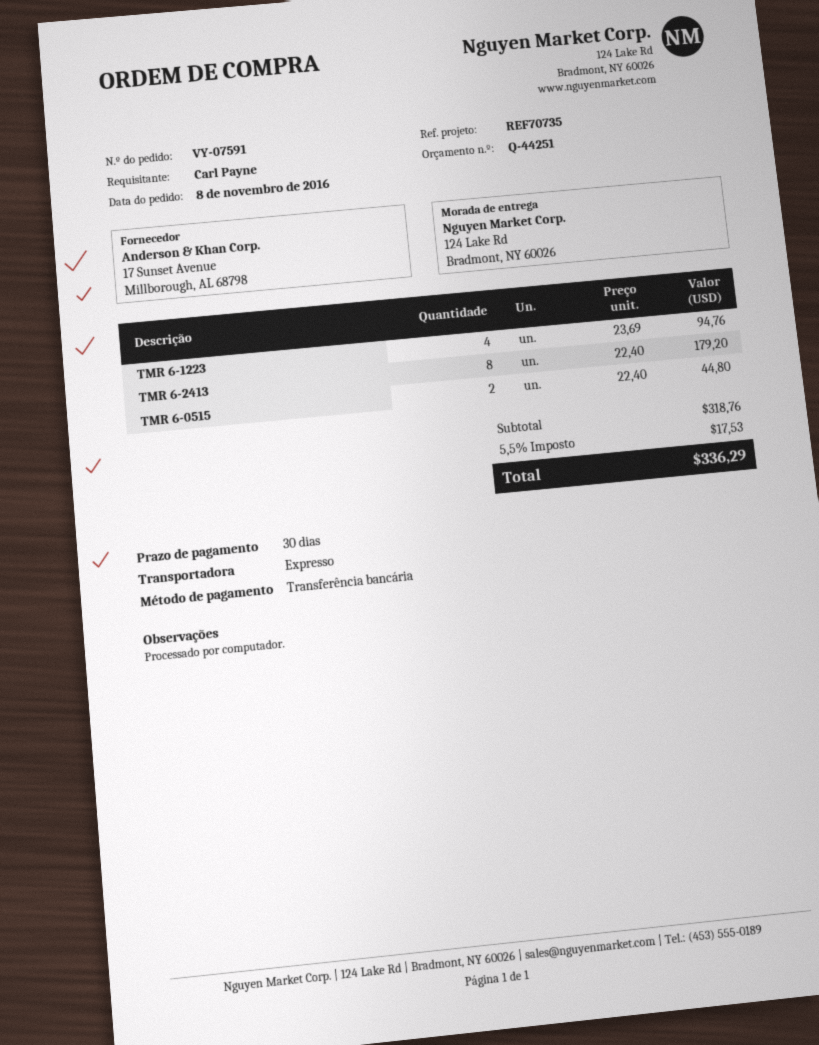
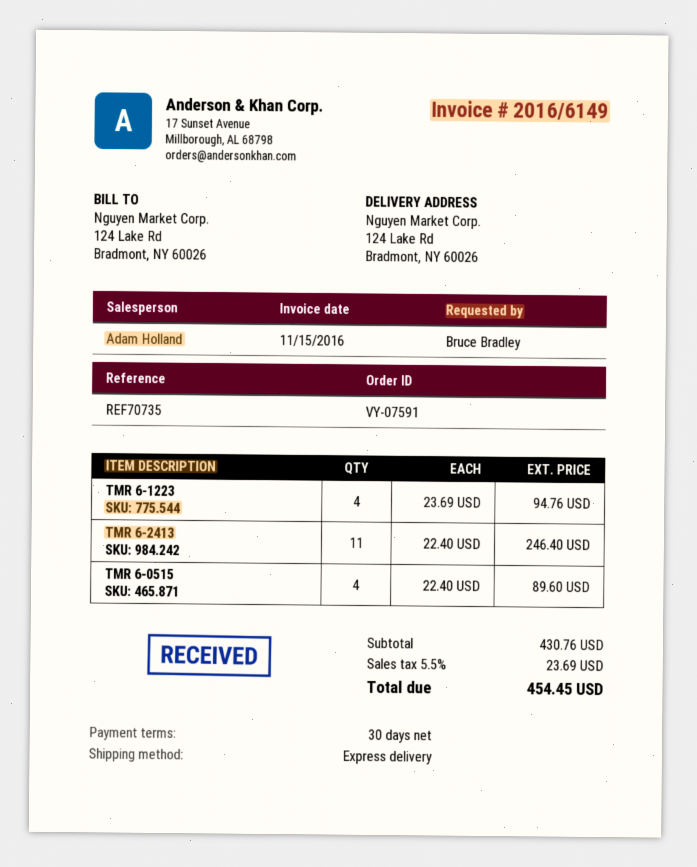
ordered by: Carl Payne -> Bruce Bradley
TMR 6-2413: 8 x 22.40 = 179.20 -> 11 x 22.40 = 246.40
TMR 6-0515: 2 x 22.40 = 44.80 -> 4 x 22.40 = 89.60
subtotal: 318.76 -> 430.76
tax: 5.5% = 17.53 -> 5.5% = 23.69
total: 336.29 -> 454.45

